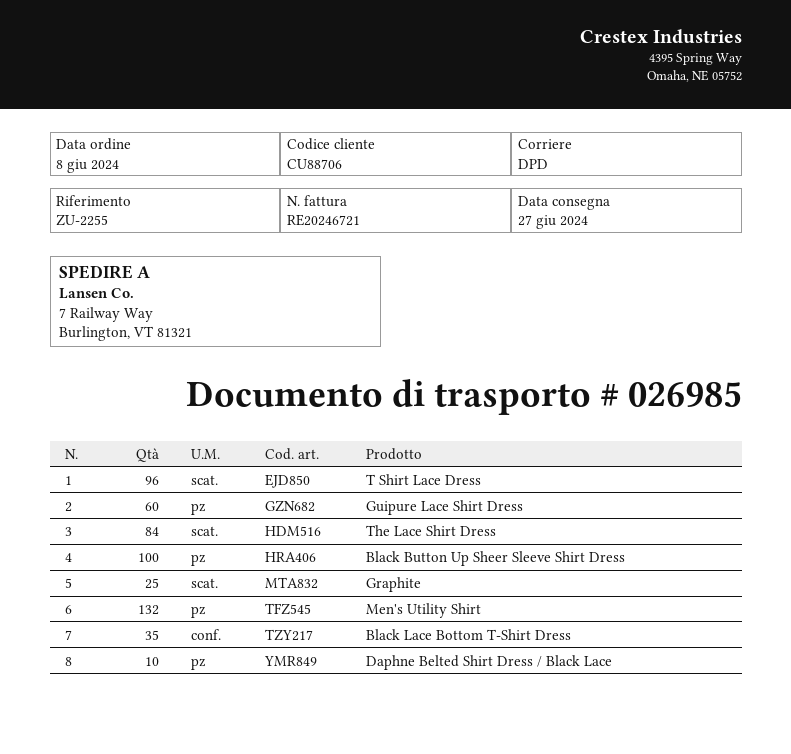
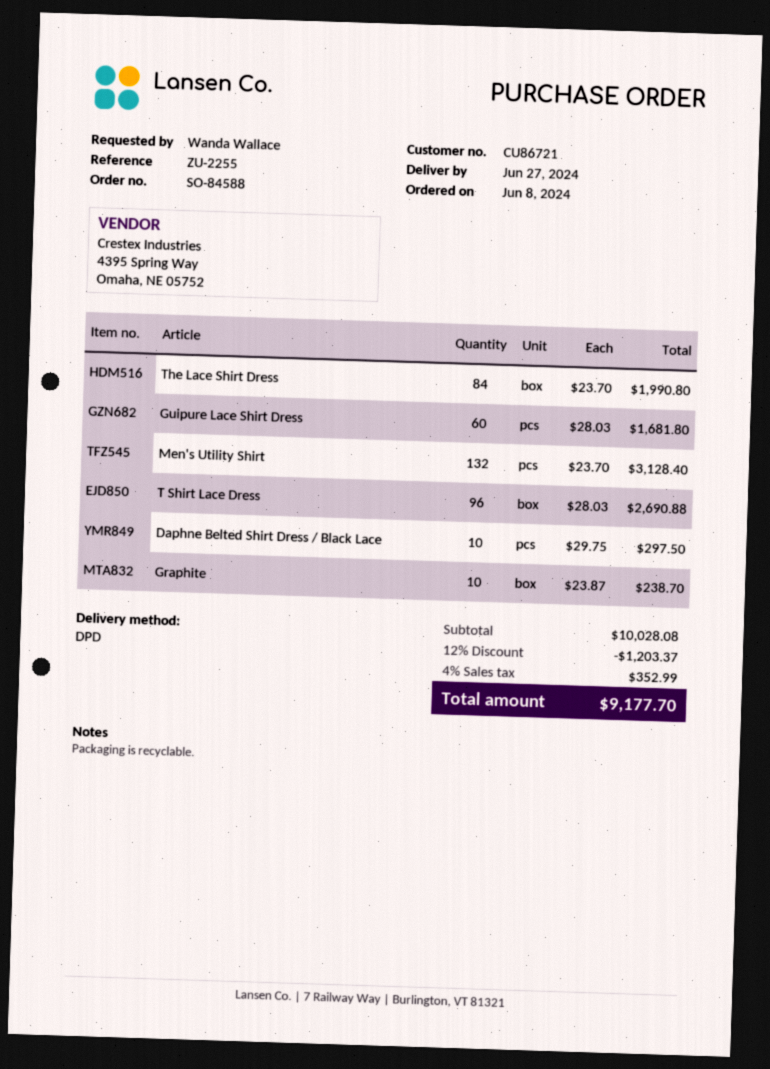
customer number: CU88706 -> CU86721
Black Button Up Sheer Sleeve Shirt Dress: 100 -> none
Graphite: 25 -> 10
Black Lace Bottom T-Shirt Dress: 35 -> none

